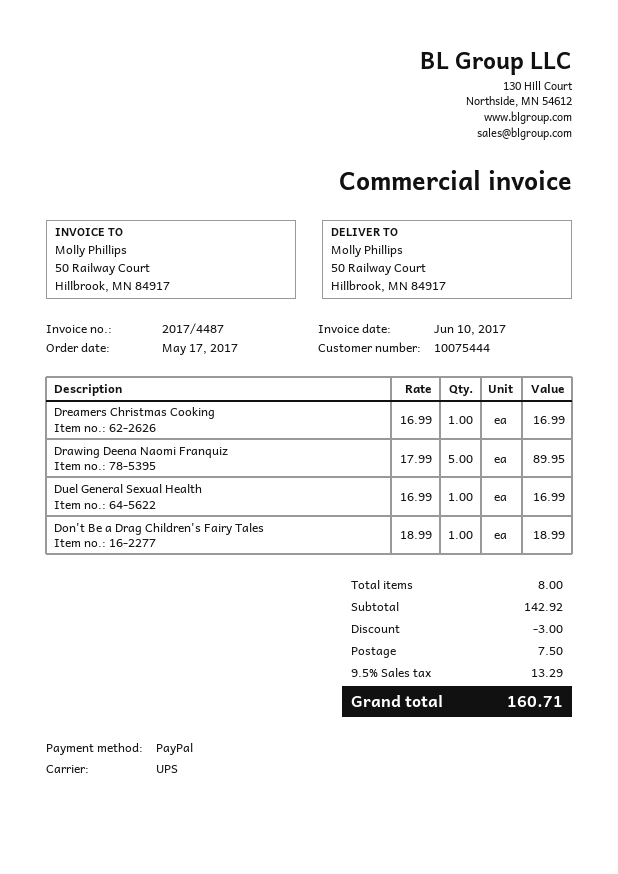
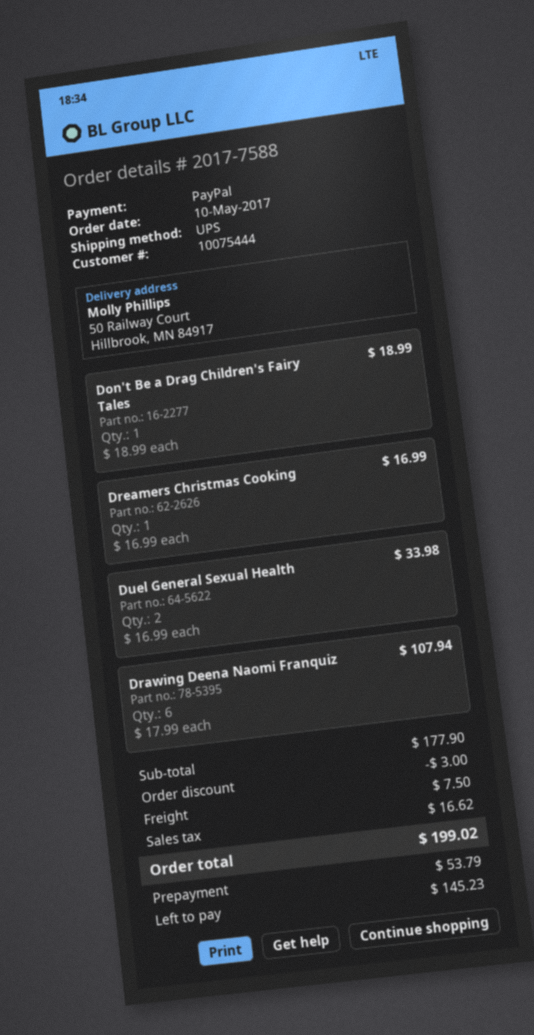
order date: 2017-05-17 -> 2017-05-10
Drawing Deena Naomi Franquiz: 5 x 17.99 = 89.95 -> 6 x 17.99 = 107.94
Duel General Sexual Health: 1 x 16.99 = 16.99 -> 2 x 16.99 = 33.98
subtotal: 142.92 -> 177.90
tax: 13.29 -> 16.62
total: 160.71 -> 199.02

